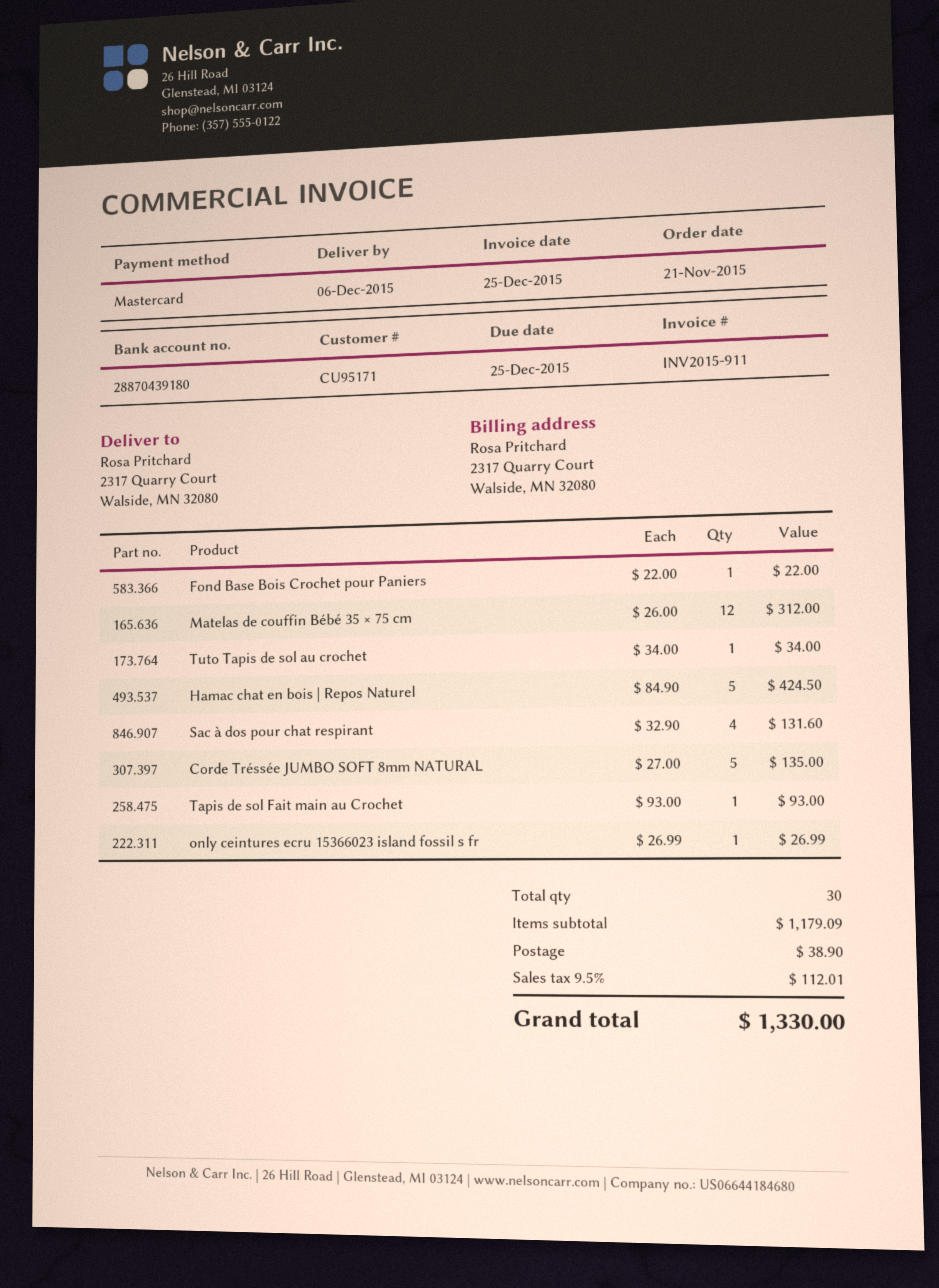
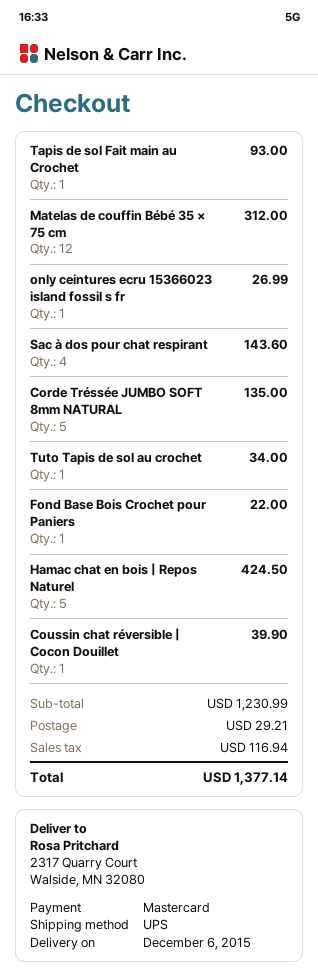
Sac à dos pour chat respirant: 4 for 131.60 -> 4 for 143.60
Coussin chat réversible | Cocon Douillet: none -> 1 for 39.90
subtotal: 1179.09 -> 1230.99
shipping: 38.90 -> 29.21
tax: 112.01 -> 116.94
total: 1330.00 -> 1377.14

